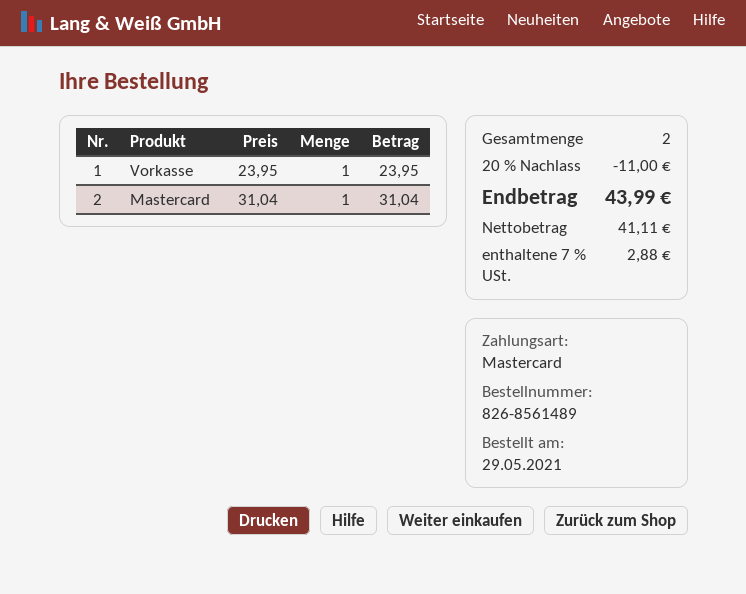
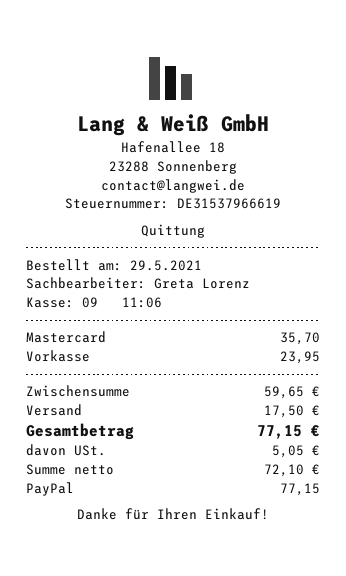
payment method: Mastercard -> PayPal
Mastercard: 1 x 31.04 = 31.04 -> 1 x 35.70 = 35.70
discount: 20% = 11.00 -> none
shipping: none -> 17.50
net: 41.11 -> 72.10
tax: 2.88 -> 5.05
total: 43.99 -> 77.15

